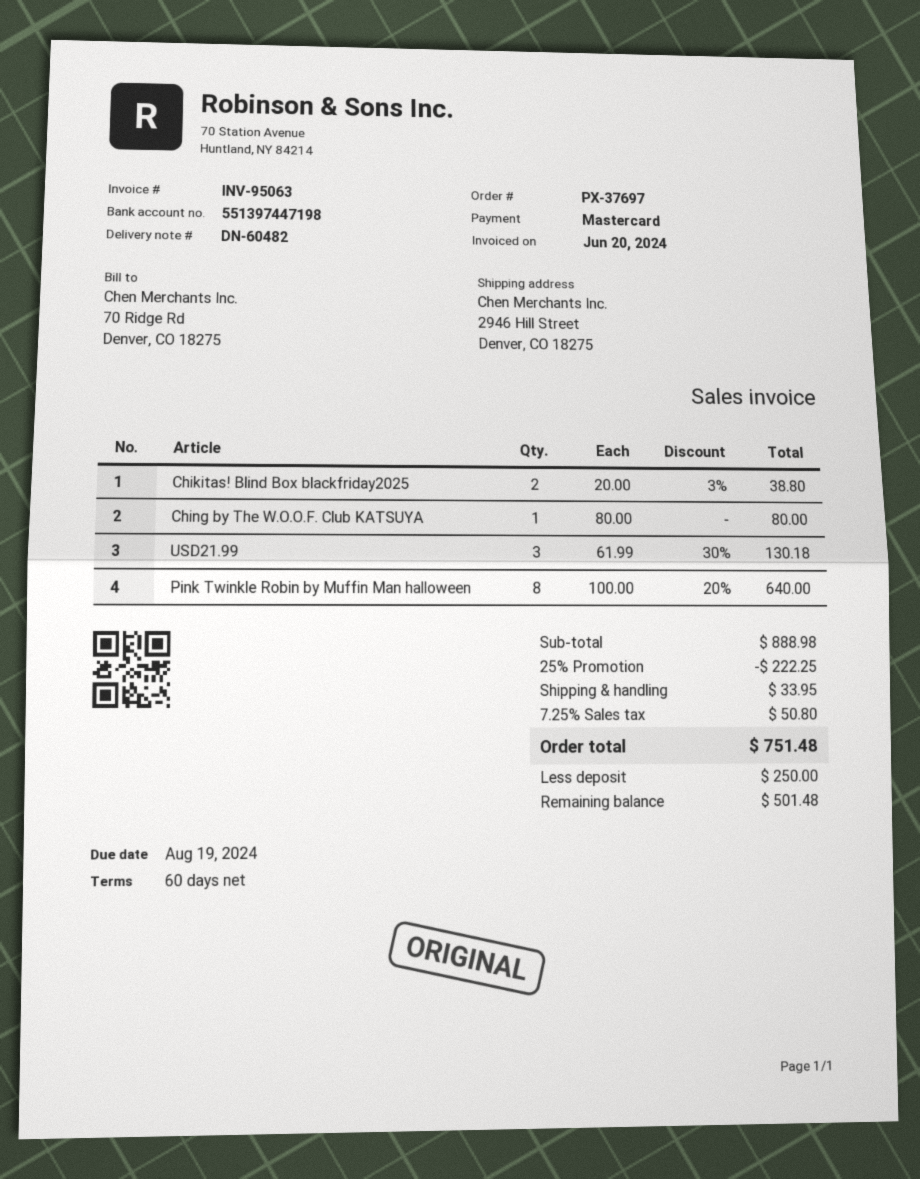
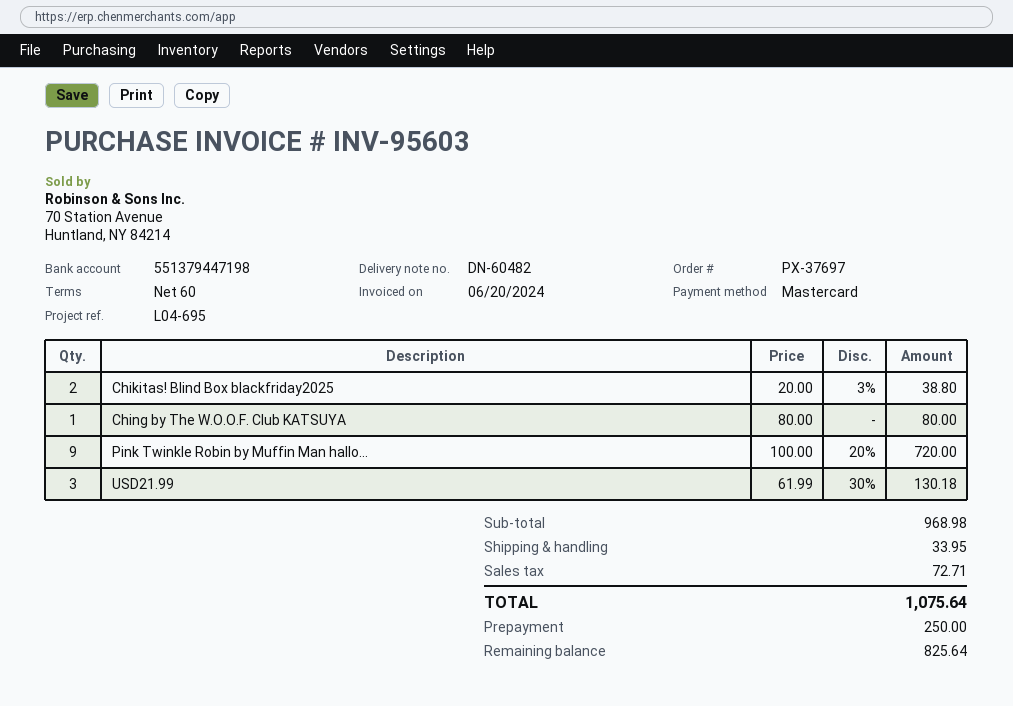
invoice number: INV-95063 -> INV-95603
bank account: 551397447198 -> 551379447198
Pink Twinkle Robin by Muffin Man halloween: 8 x 100.00 - 20% = 640.00 -> 9 x 100.00 - 20% = 720.00
subtotal: 888.98 -> 968.98
discount: 25% = 222.25 -> none
tax: 50.80 -> 72.71
total: 751.48 -> 1075.64
balance: 501.48 -> 825.64

